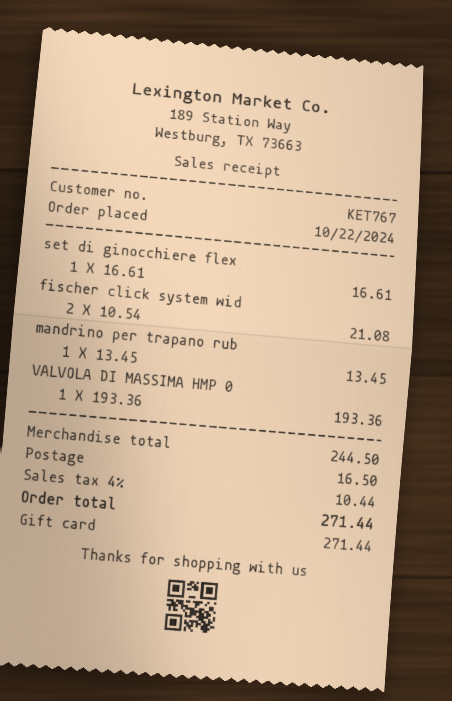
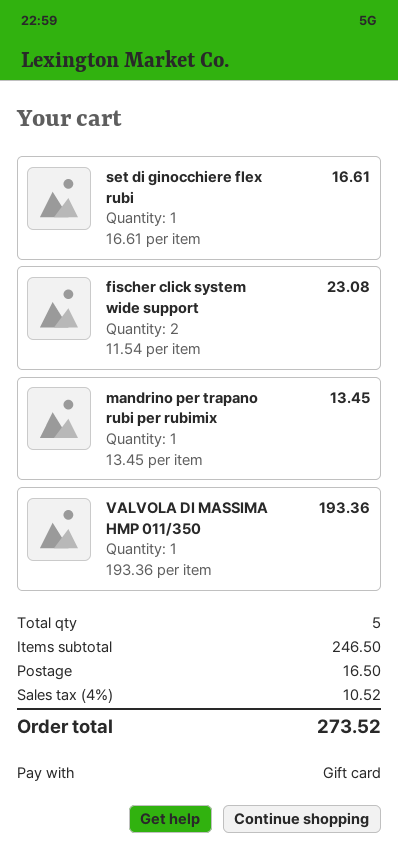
fischer click system wid: 2 x 10.54 = 21.08 -> 2 x 11.54 = 23.08
subtotal: 244.50 -> 246.50
tax: 4% = 10.44 -> 4% = 10.52
total: 271.44 -> 273.52

